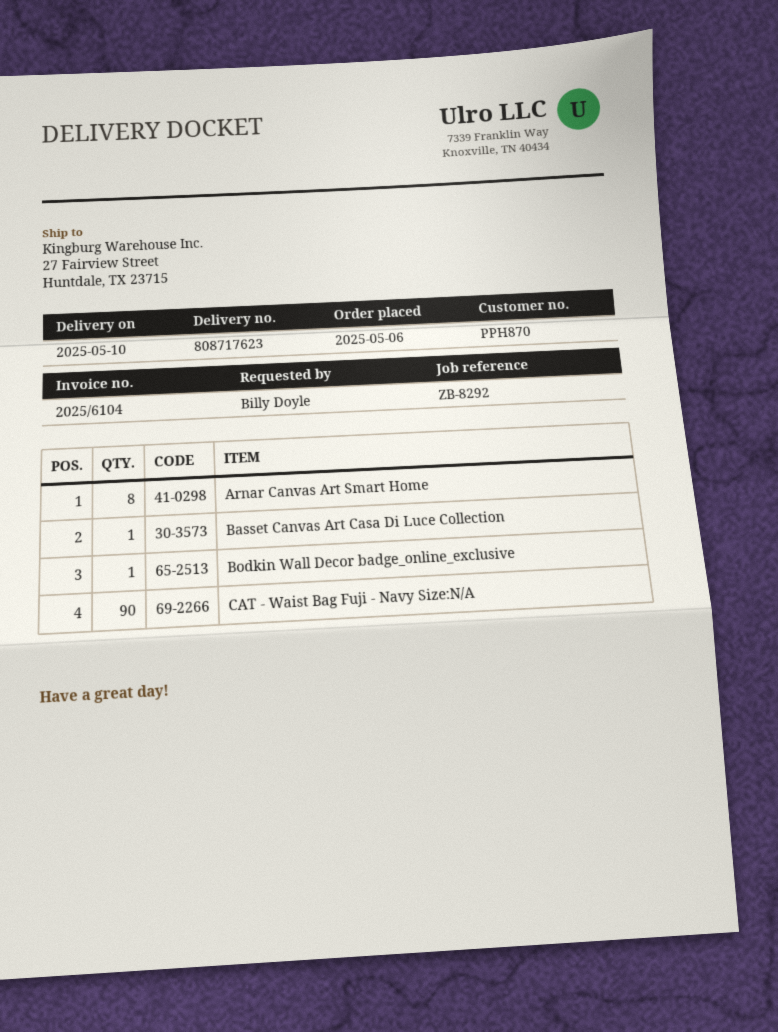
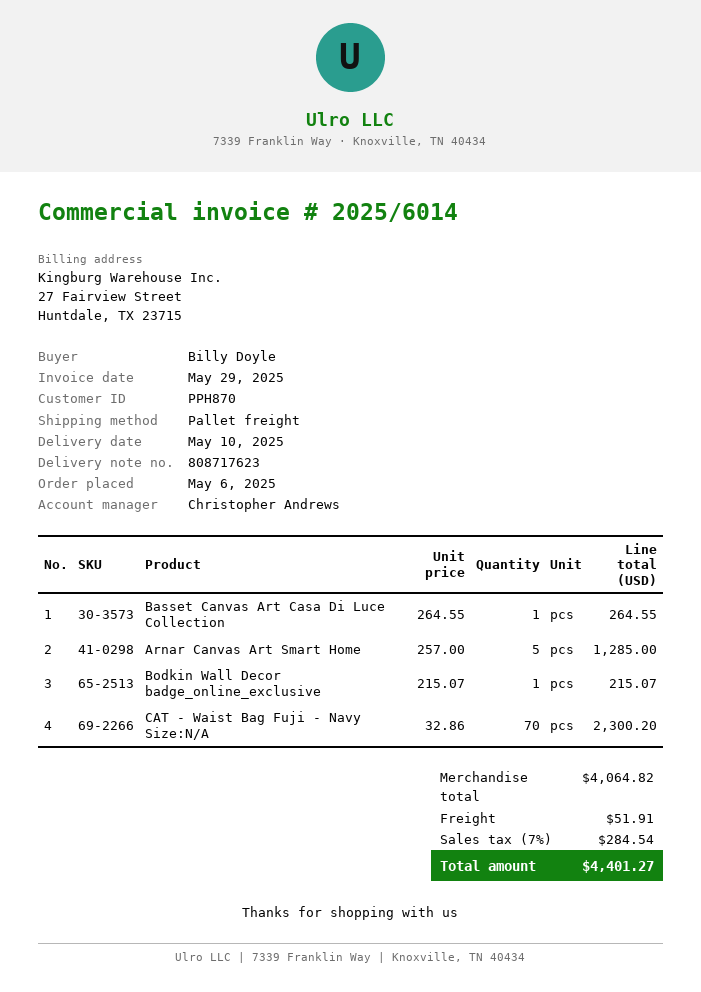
invoice number: 2025/6104 -> 2025/6014
Arnar Canvas Art Smart Home: 8 -> 5
CAT - Waist Bag Fuji - Navy Size:N/A: 90 -> 70

